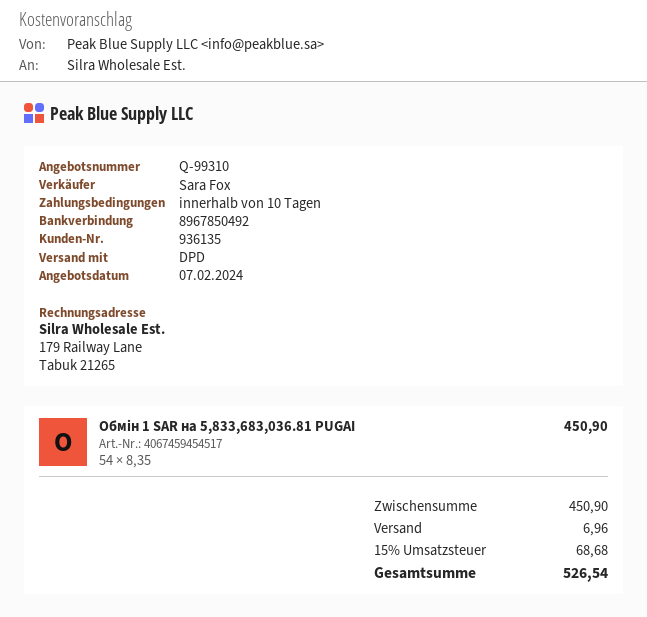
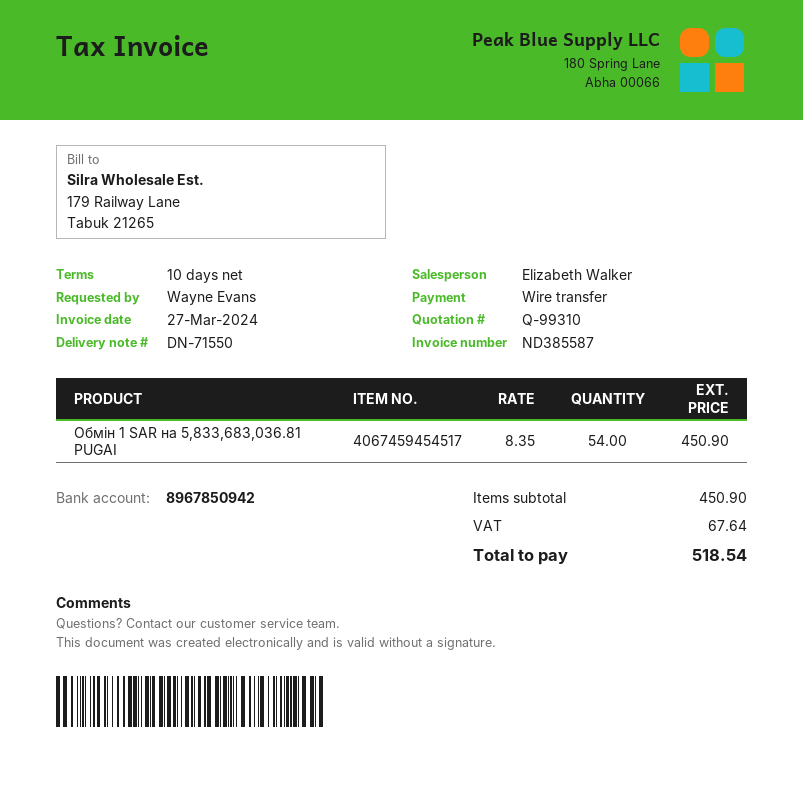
sales rep: Sara Fox -> Elizabeth Walker
bank account: 8967850492 -> 8967850942
shipping: 6.96 -> none
tax: 68.68 -> 67.64
total: 526.54 -> 518.54

